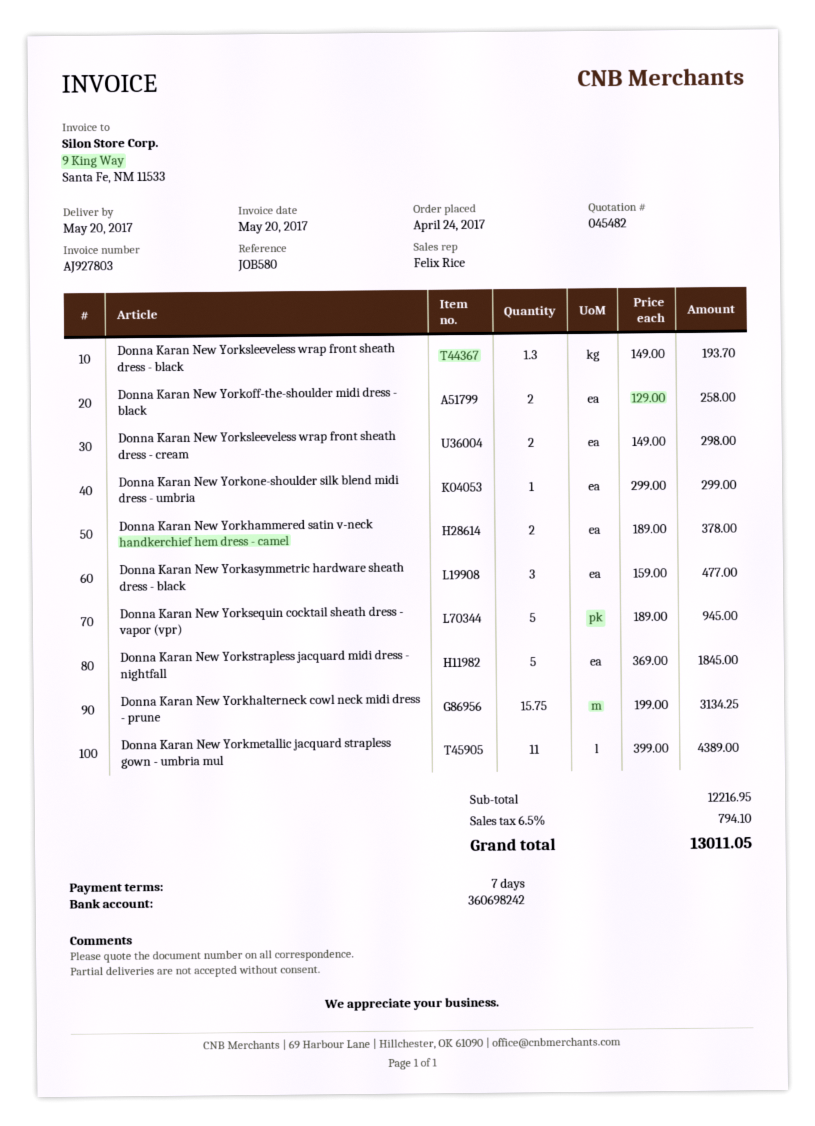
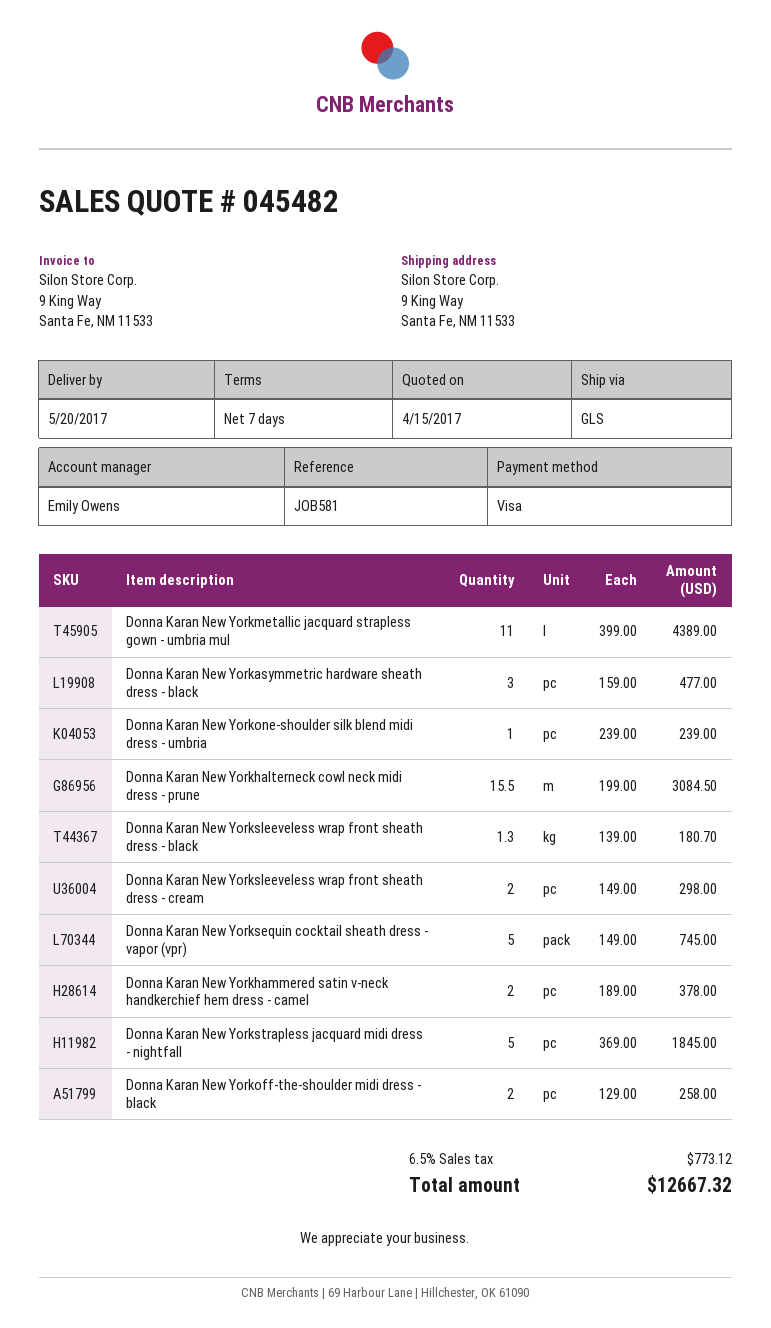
reference: JOB580 -> JOB581
sales rep: Felix Rice -> Emily Owens
Donna Karan New Yorksleeveless wrap front sheath dress - black: 1.3 x 149.00 = 193.70 -> 1.3 x 139.00 = 180.70
Donna Karan New Yorkone-shoulder silk blend midi dress - umbria: 1 x 299.00 = 299.00 -> 1 x 239.00 = 239.00
Donna Karan New Yorksequin cocktail sheath dress - vapor (vpr): 5 x 189.00 = 945.00 -> 5 x 149.00 = 745.00
Donna Karan New Yorkhalterneck cowl neck midi dress - prune: 15.75 x 199.00 = 3134.25 -> 15.5 x 199.00 = 3084.50
tax: 6.5% = 794.10 -> 6.5% = 773.12
total: 13011.05 -> 12667.32

